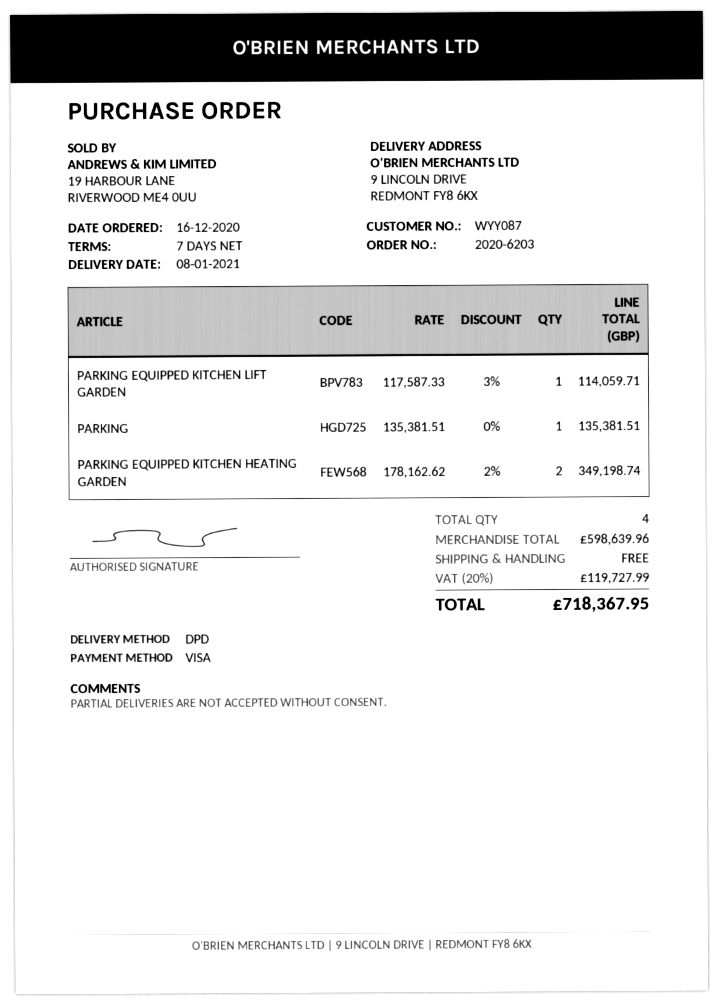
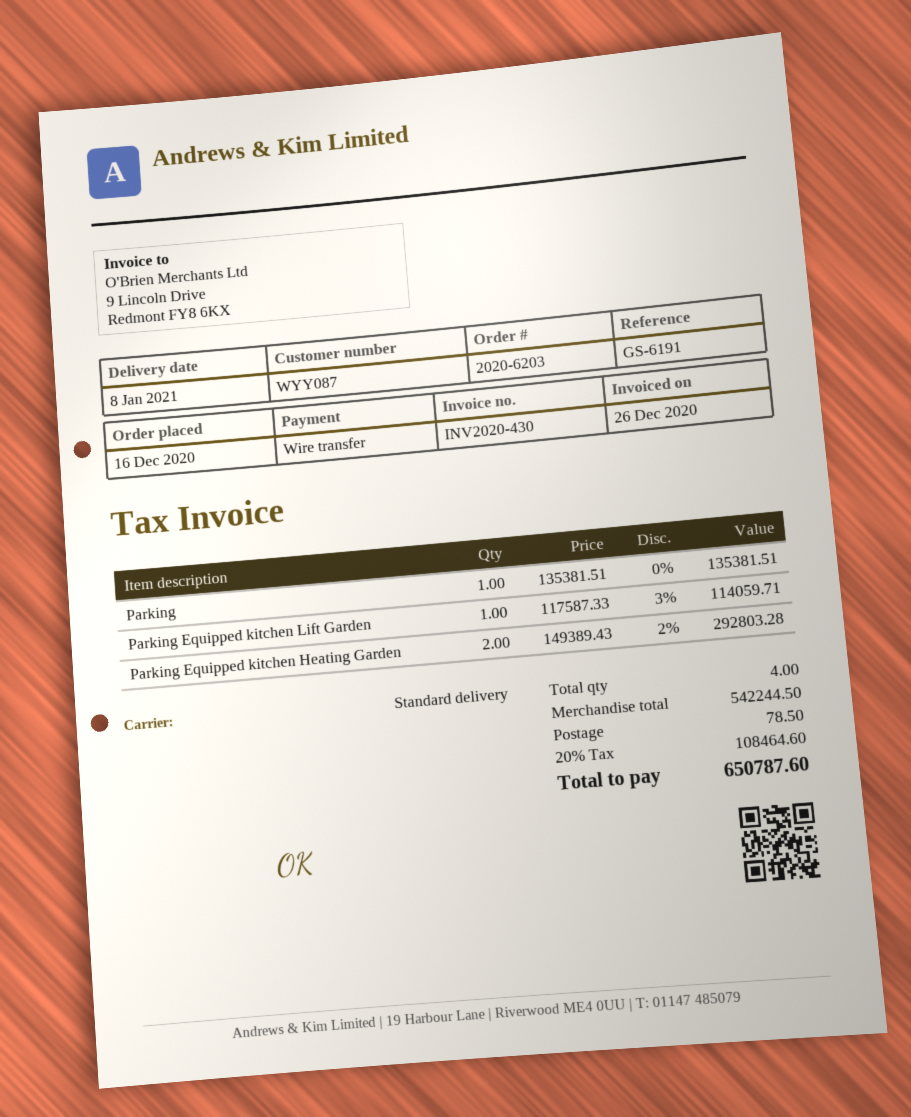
payment method: Visa -> bank transfer
shipping method: DPD -> standard
PARKING EQUIPPED KITCHEN HEATING GARDEN: 2 x 178162.62 - 2% = 349198.74 -> 2 x 149389.43 - 2% = 292803.28
subtotal: 598639.96 -> 542244.50
shipping: 0.00 -> 78.50
tax: 20% = 119727.99 -> 20% = 108464.60
total: 718367.95 -> 650787.60

